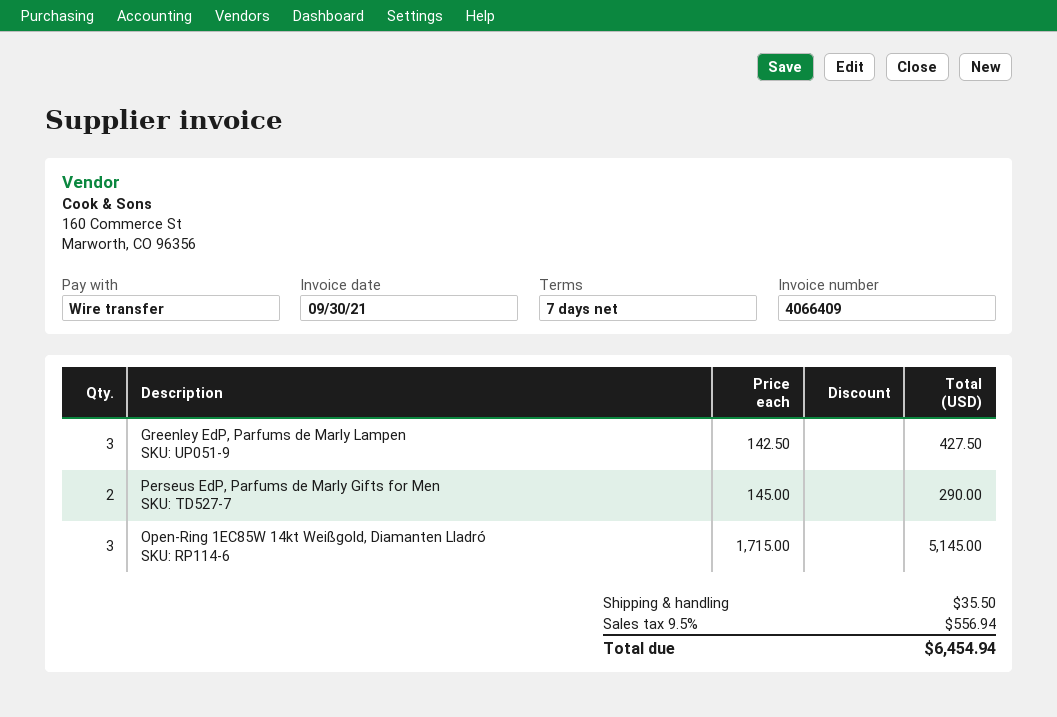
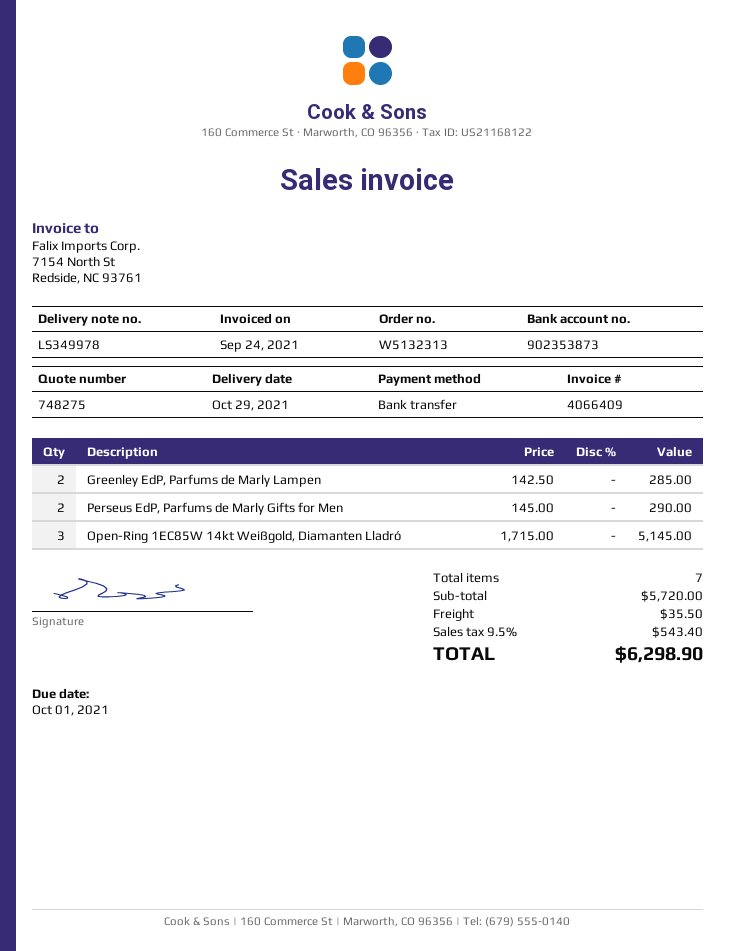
invoice date: 2021-09-30 -> 2021-09-24
Greenley EdP, Parfums de Marly Lampen: 3 x 142.50 = 427.50 -> 2 x 142.50 = 285.00
tax: 9.5% = 556.94 -> 9.5% = 543.40
total: 6454.94 -> 6298.90

